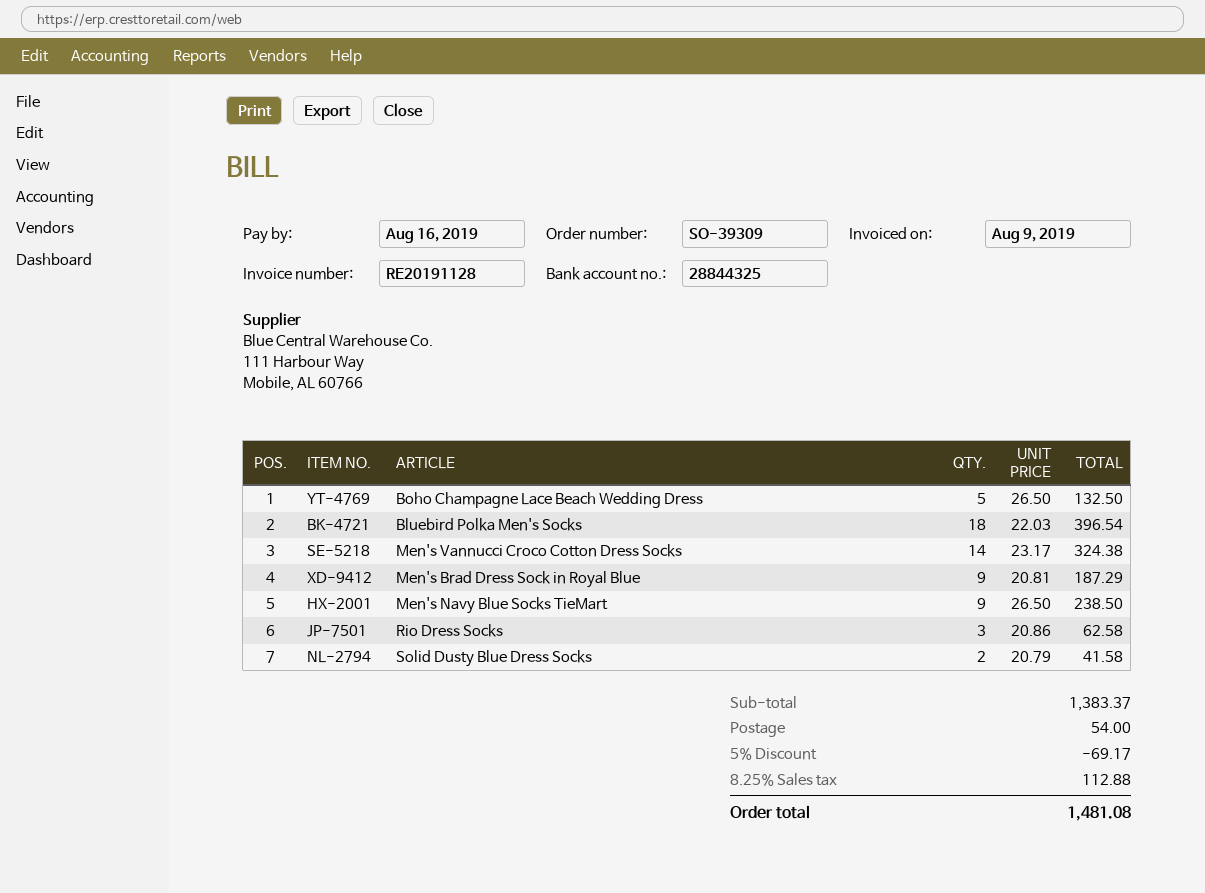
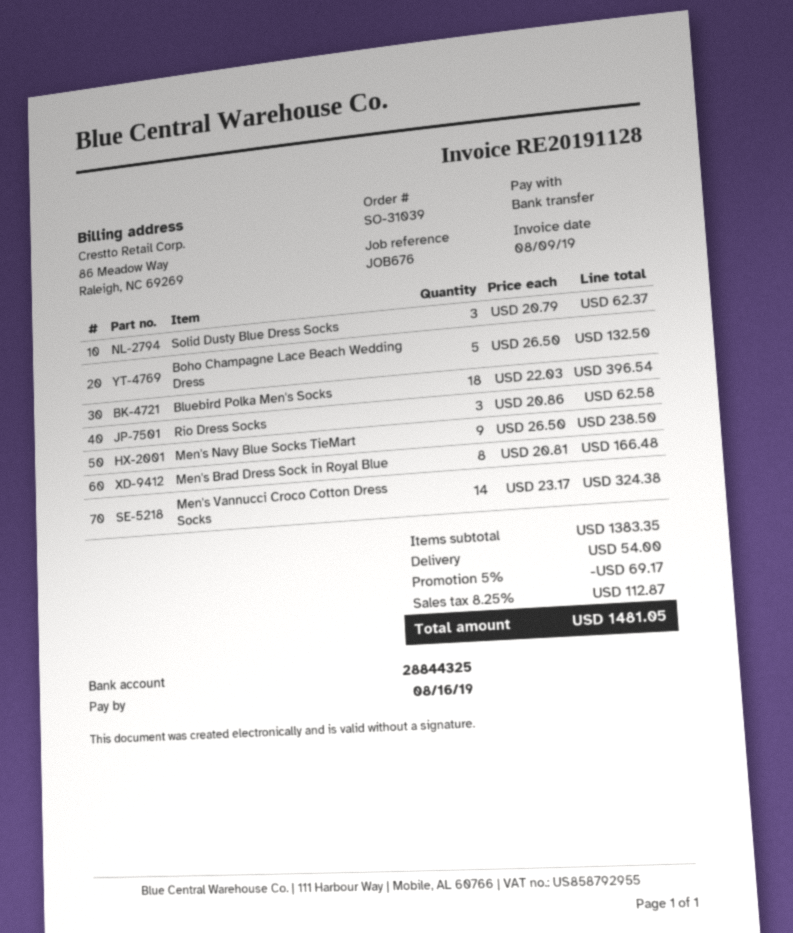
order number: SO-39309 -> SO-31039
Men's Brad Dress Sock in Royal Blue: 9 x 20.81 = 187.29 -> 8 x 20.81 = 166.48
Solid Dusty Blue Dress Socks: 2 x 20.79 = 41.58 -> 3 x 20.79 = 62.37
subtotal: 1383.37 -> 1383.35
tax: 8.25% = 112.88 -> 8.25% = 112.87
total: 1481.08 -> 1481.05

